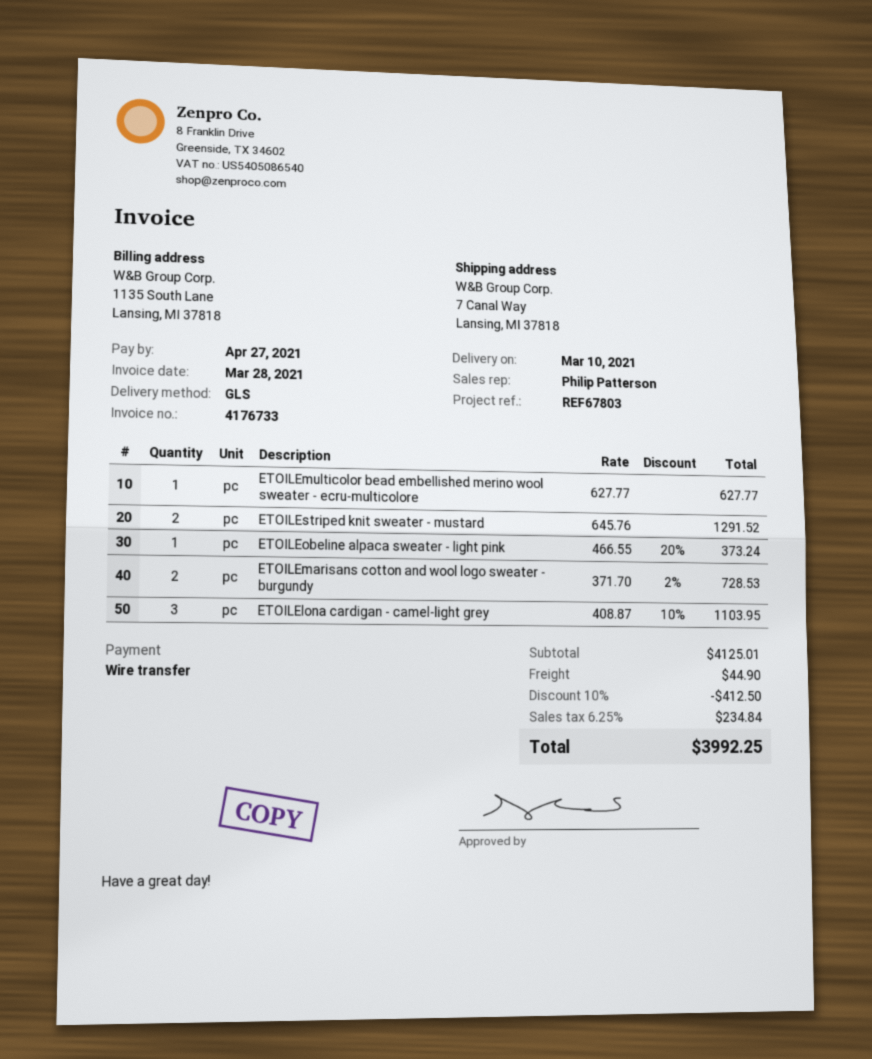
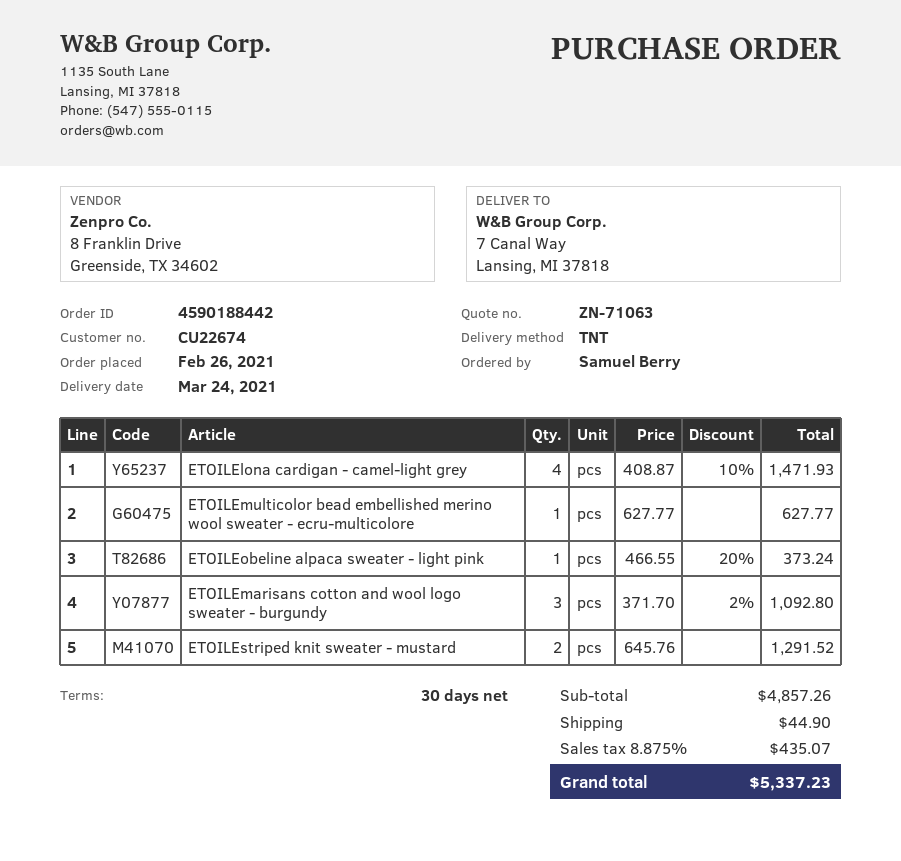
delivery date: 2021-03-10 -> 2021-03-24
shipping method: GLS -> TNT
ETOILEmarisans cotton and wool logo sweater - burgundy: 2 x 371.70 - 2% = 728.53 -> 3 x 371.70 - 2% = 1092.80
ETOILElona cardigan - camel-light grey: 3 x 408.87 - 10% = 1103.95 -> 4 x 408.87 - 10% = 1471.93
subtotal: 4125.01 -> 4857.26
discount: 10% = 412.50 -> none
tax: 6.25% = 234.84 -> 8.875% = 435.07
total: 3992.25 -> 5337.23

